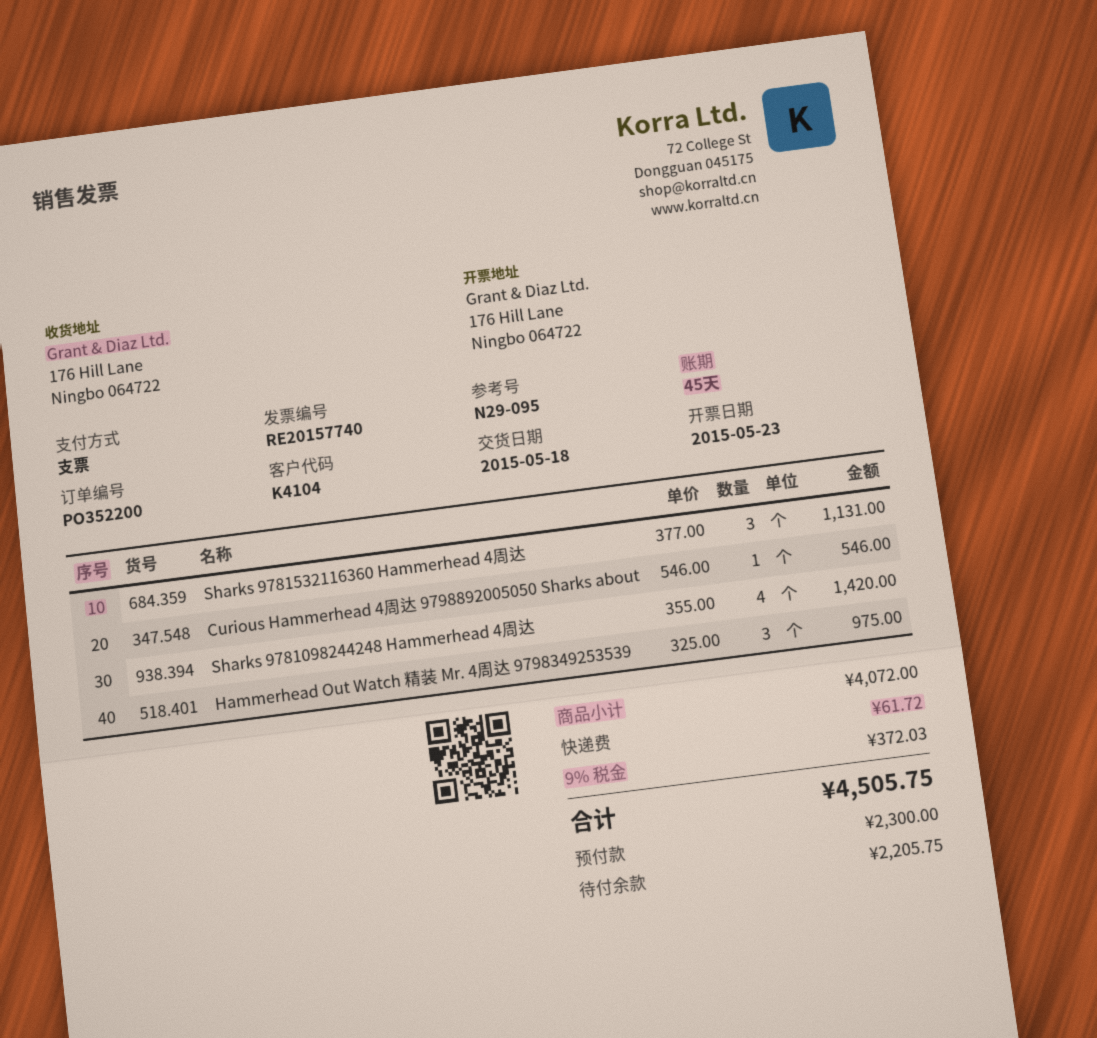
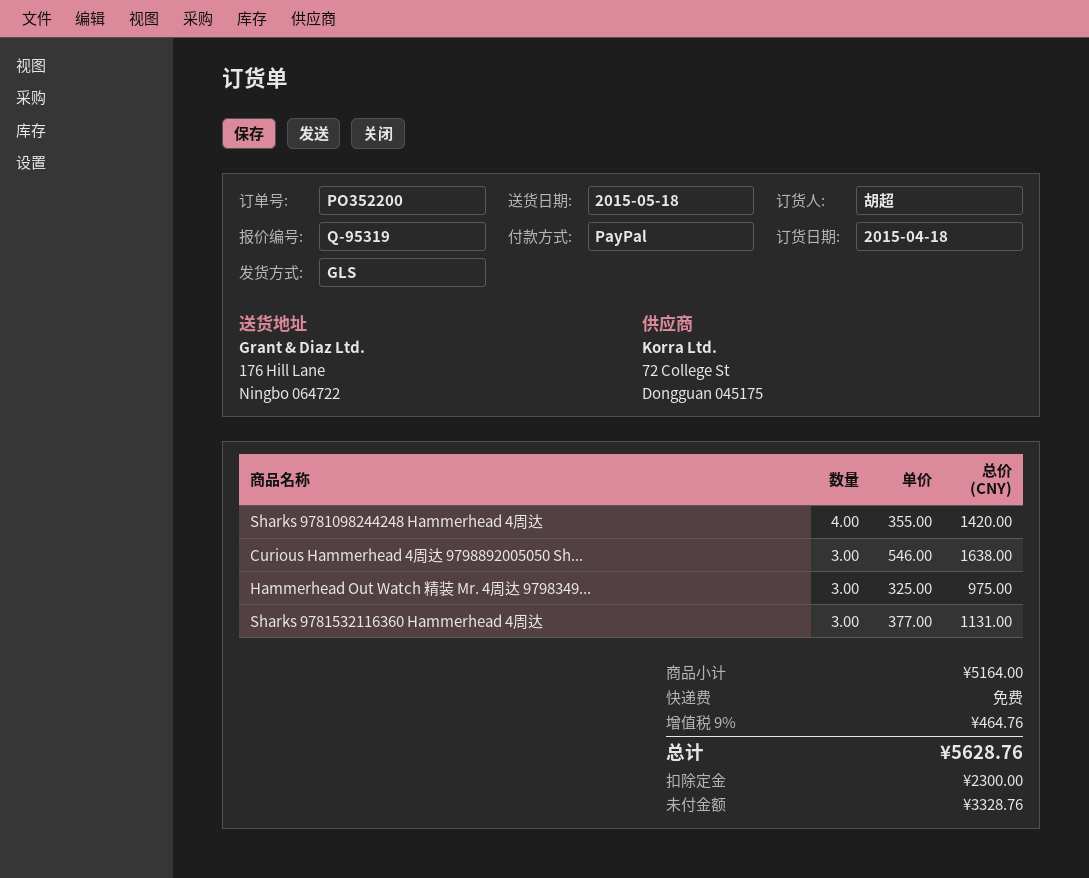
payment method: cheque -> PayPal
Curious Hammerhead 4周达 9798892005050 Sharks about: 1 x 546.00 = 546.00 -> 3 x 546.00 = 1638.00
subtotal: 4072.00 -> 5164.00
shipping: 61.72 -> 0.00
tax: 9% = 372.03 -> 9% = 464.76
total: 4505.75 -> 5628.76
balance: 2205.75 -> 3328.76

